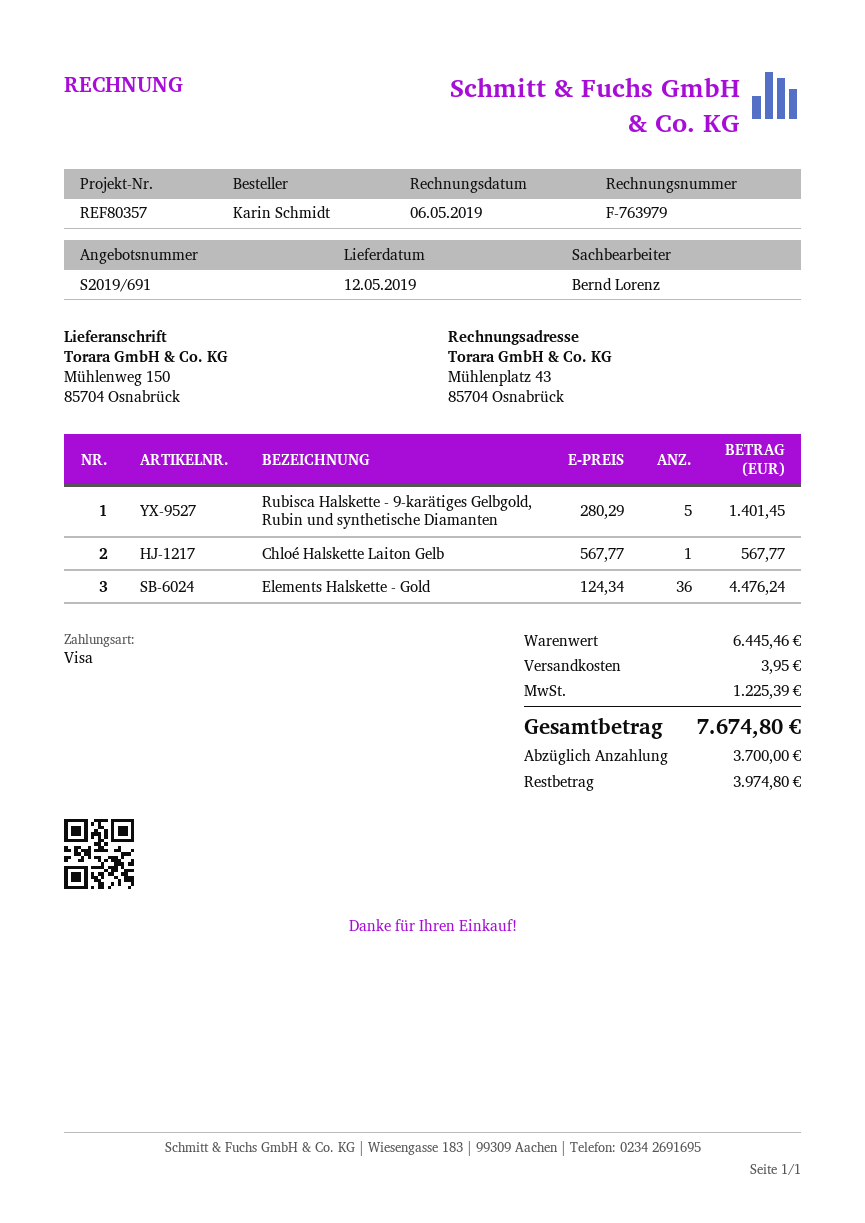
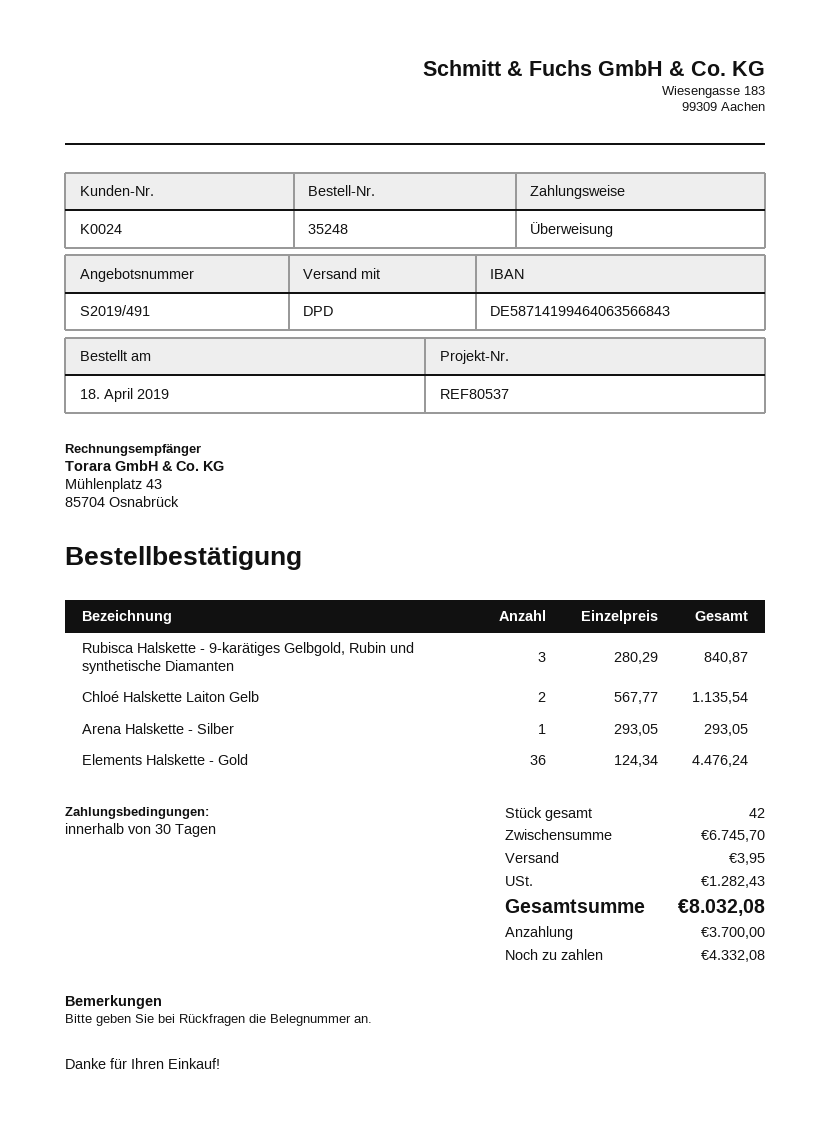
quote number: S2019/691 -> S2019/491
reference: REF80357 -> REF80537
payment method: Visa -> bank transfer
Rubisca Halskette - 9-karätiges Gelbgold, Rubin und synthetische Diamanten: 5 x 280.29 = 1401.45 -> 3 x 280.29 = 840.87
Chloé Halskette Laiton Gelb: 1 x 567.77 = 567.77 -> 2 x 567.77 = 1135.54
Arena Halskette - Silber: none -> 1 x 293.05 = 293.05
subtotal: 6445.46 -> 6745.70
tax: 1225.39 -> 1282.43
total: 7674.80 -> 8032.08
balance: 3974.80 -> 4332.08

